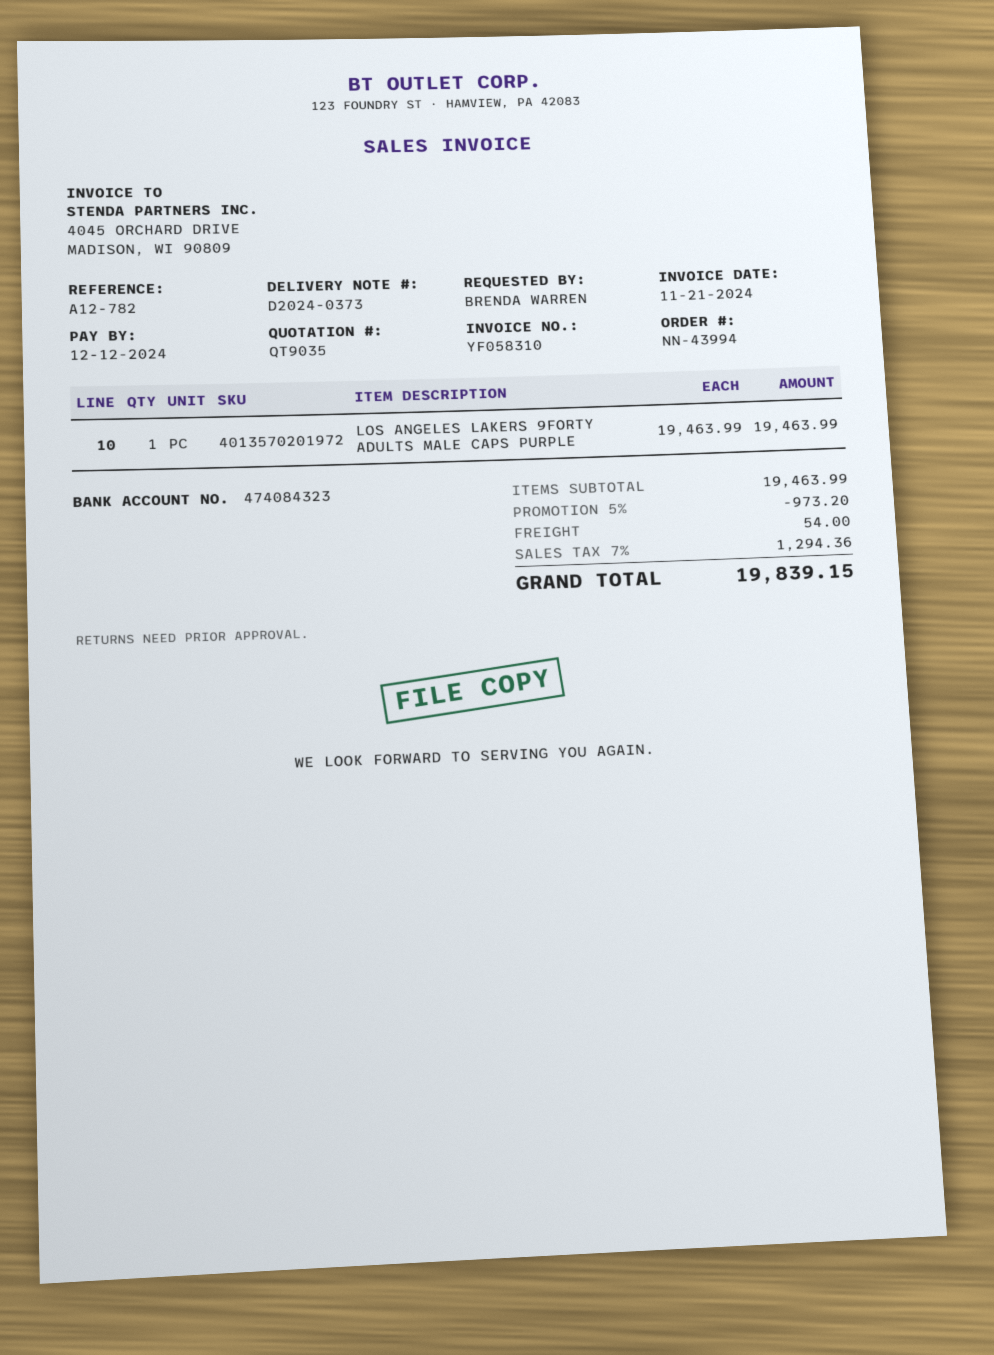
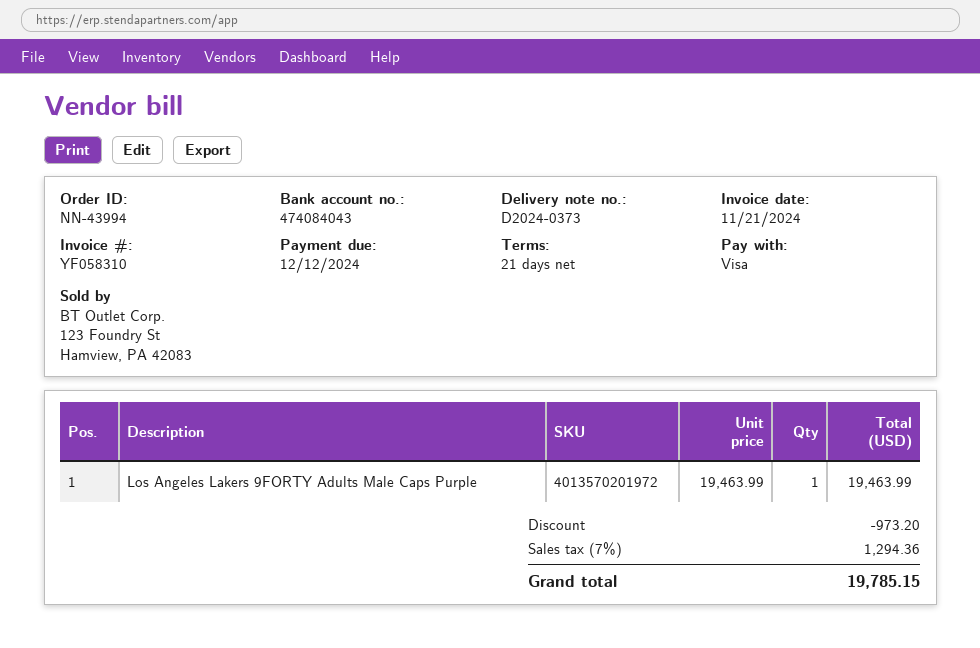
bank account: 474084323 -> 474084043
shipping: 54.00 -> none
total: 19839.15 -> 19785.15

